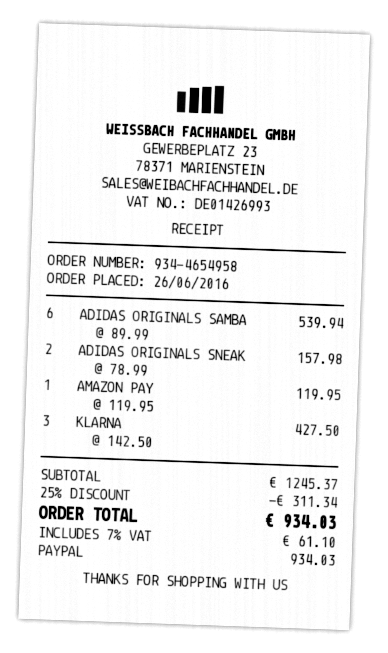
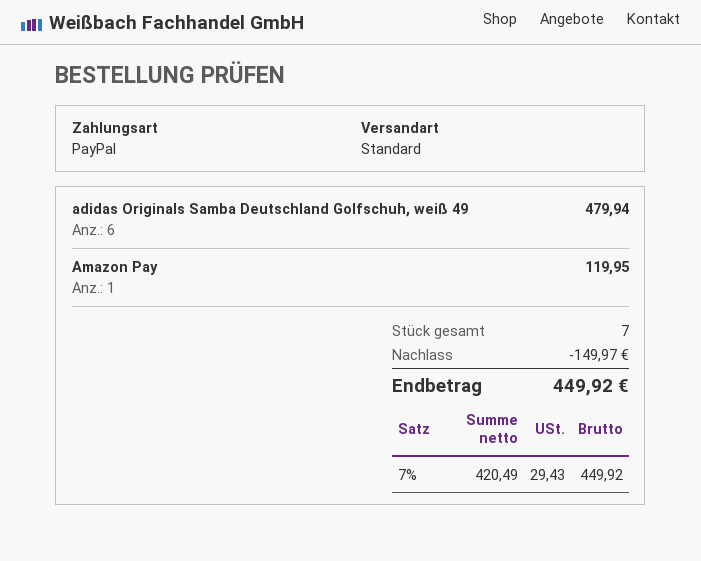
ADIDAS ORIGINALS SAMBA: 6 for 539.94 -> 6 for 479.94
ADIDAS ORIGINALS SNEAK: 2 for 157.98 -> none
KLARNA: 3 for 427.50 -> none
discount: 311.34 -> 149.97
tax: 7% = 61.10 -> 7% = 29.43
total: 934.03 -> 449.92

